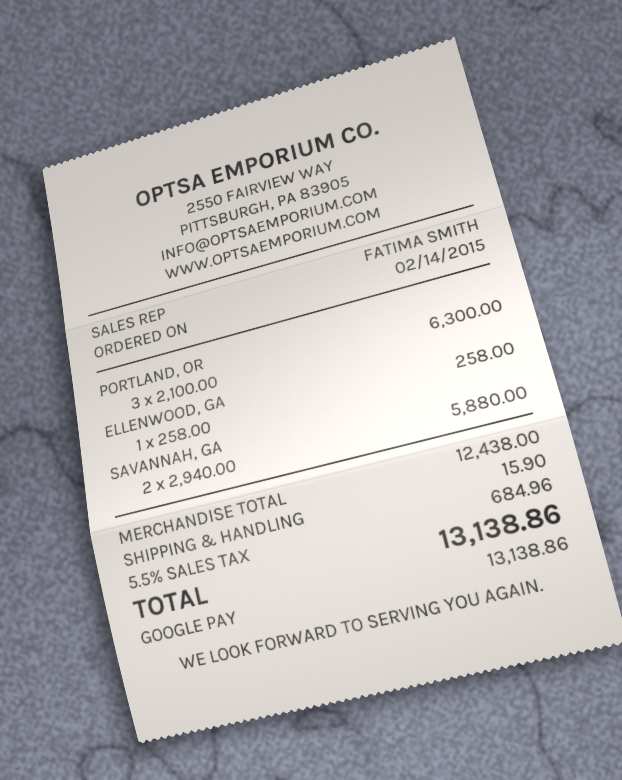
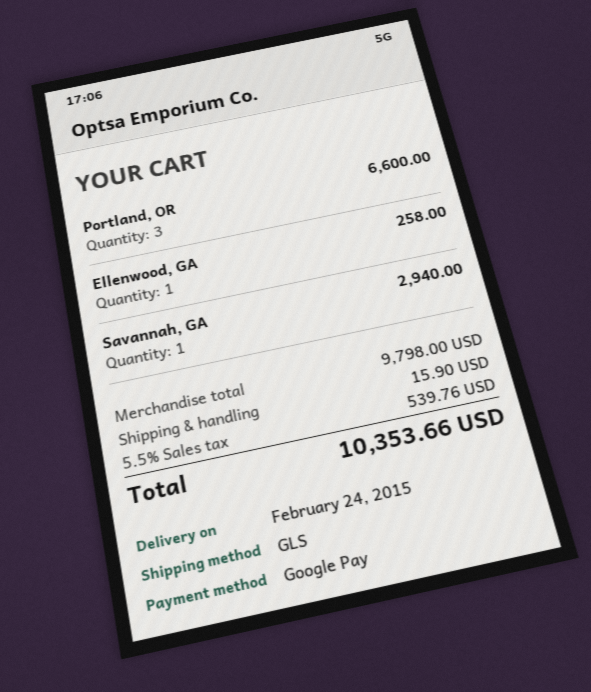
PORTLAND, OR: 3 for 6300.00 -> 3 for 6600.00
SAVANNAH, GA: 2 for 5880.00 -> 1 for 2940.00
subtotal: 12438.00 -> 9798.00
tax: 5.5% = 684.96 -> 5.5% = 539.76
total: 13138.86 -> 10353.66

